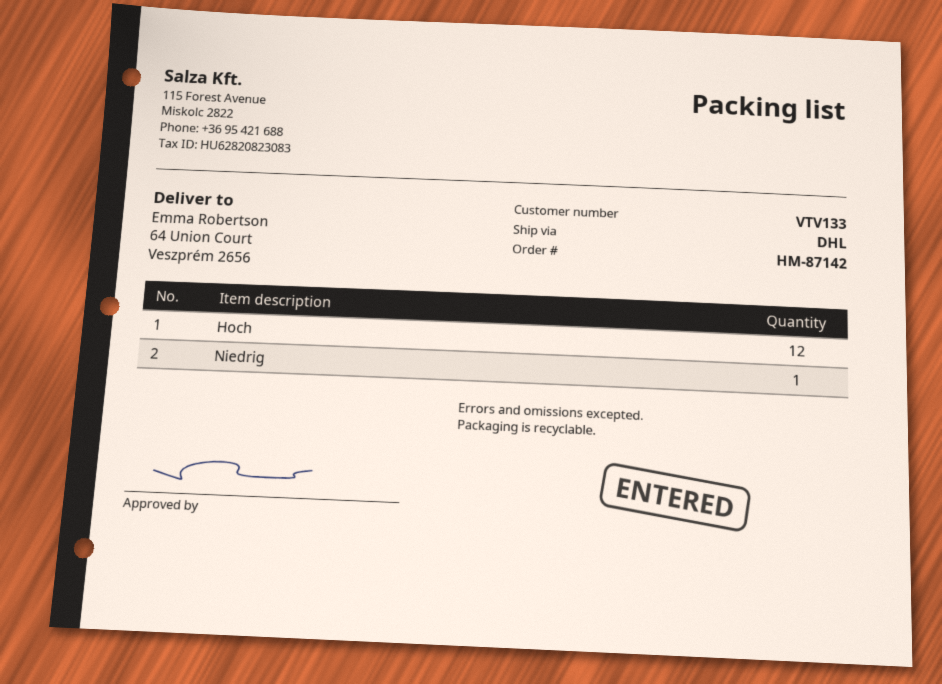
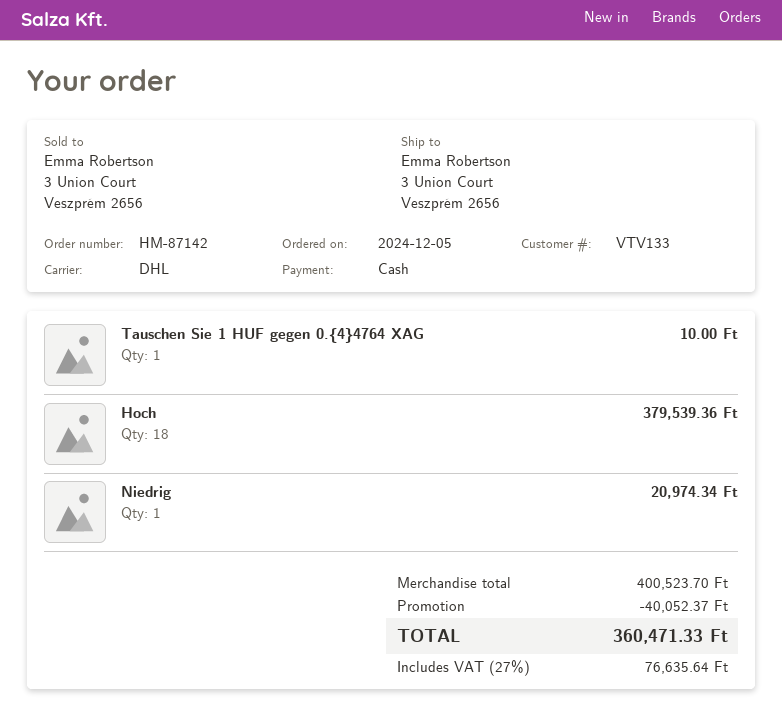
ship to: 64 Union Court, Veszprém 2656 -> 3 Union Court, Veszprém 2656
Hoch: 12 -> 18
Tauschen Sie 1 HUF gegen 0.{4}4764 XAG: none -> 1

